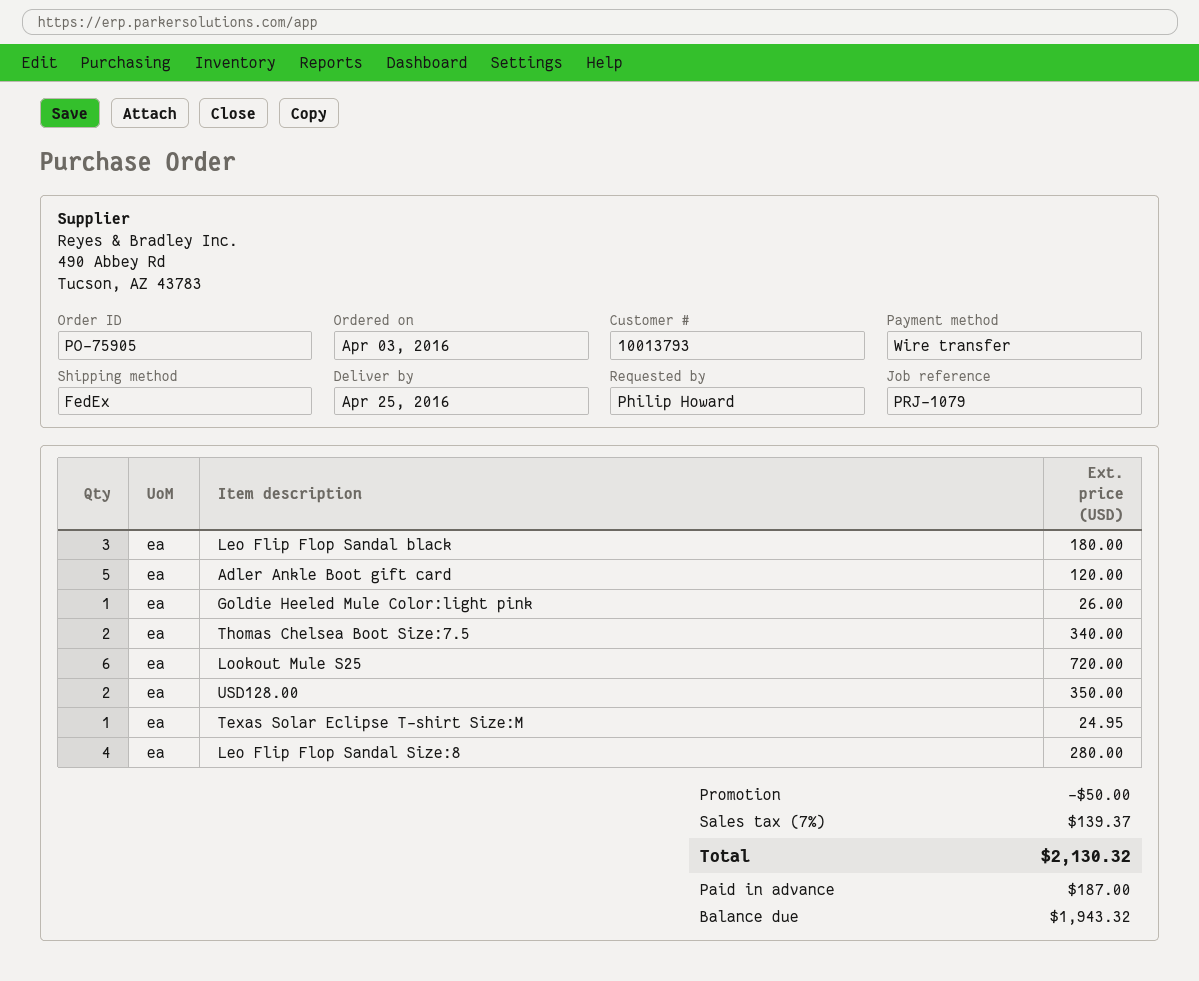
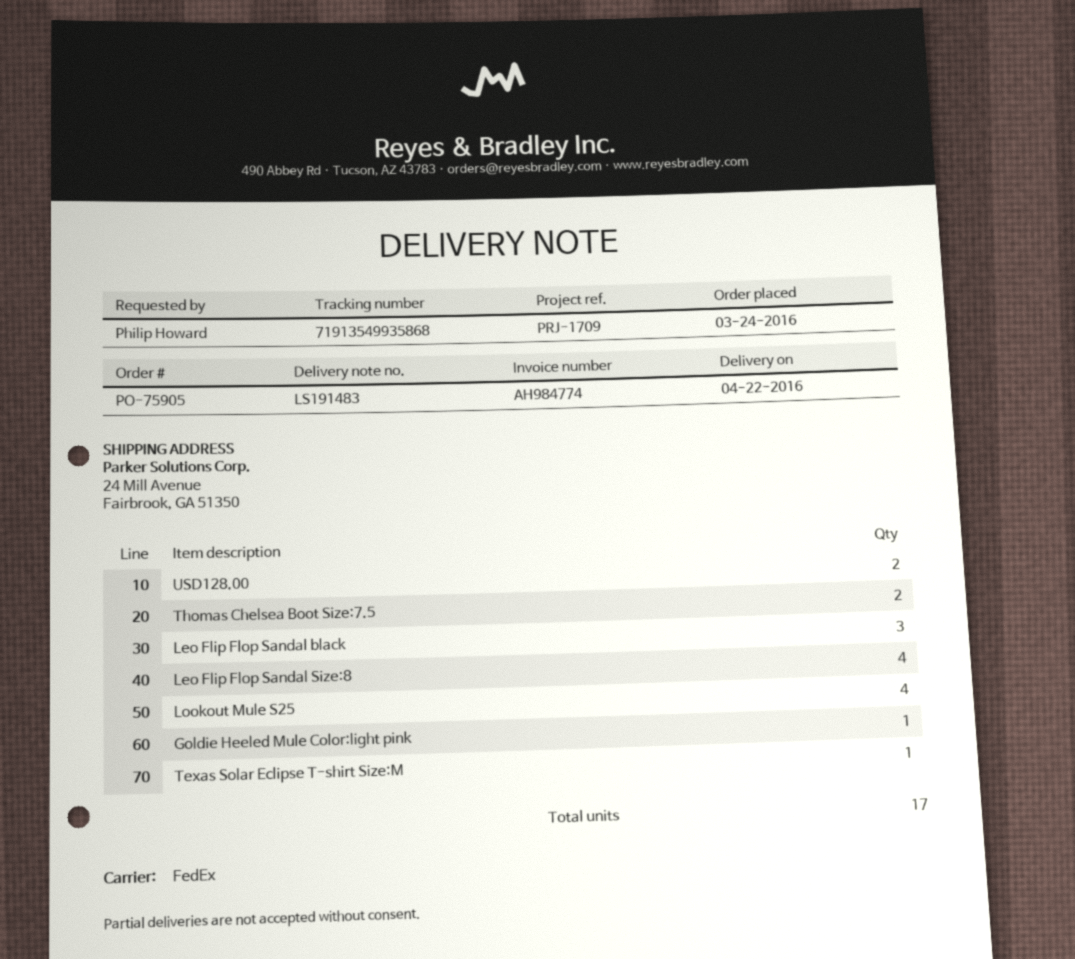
order date: 2016-04-03 -> 2016-03-24
delivery date: 2016-04-25 -> 2016-04-22
reference: PRJ-1079 -> PRJ-1709
Adler Ankle Boot gift card: 5 -> none
Lookout Mule S25: 6 -> 4

